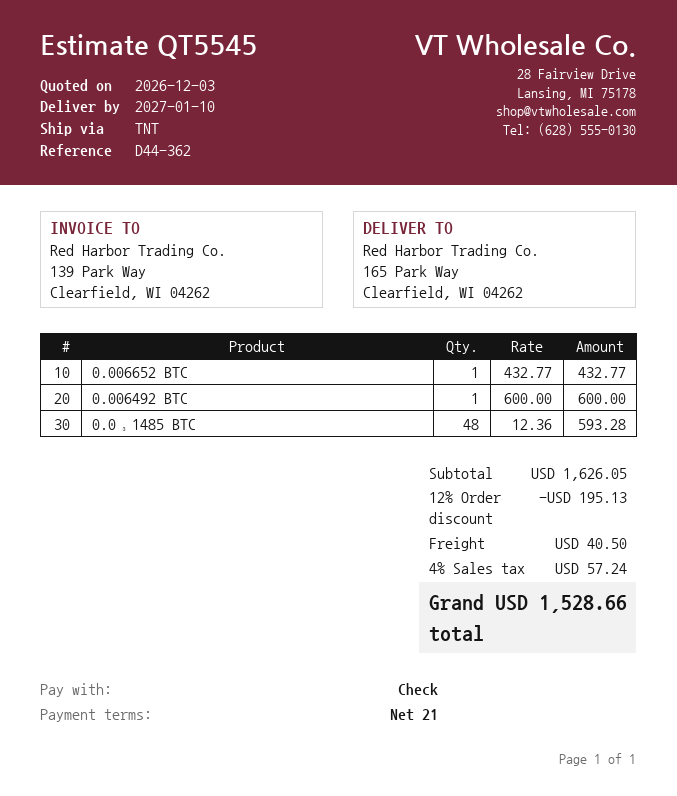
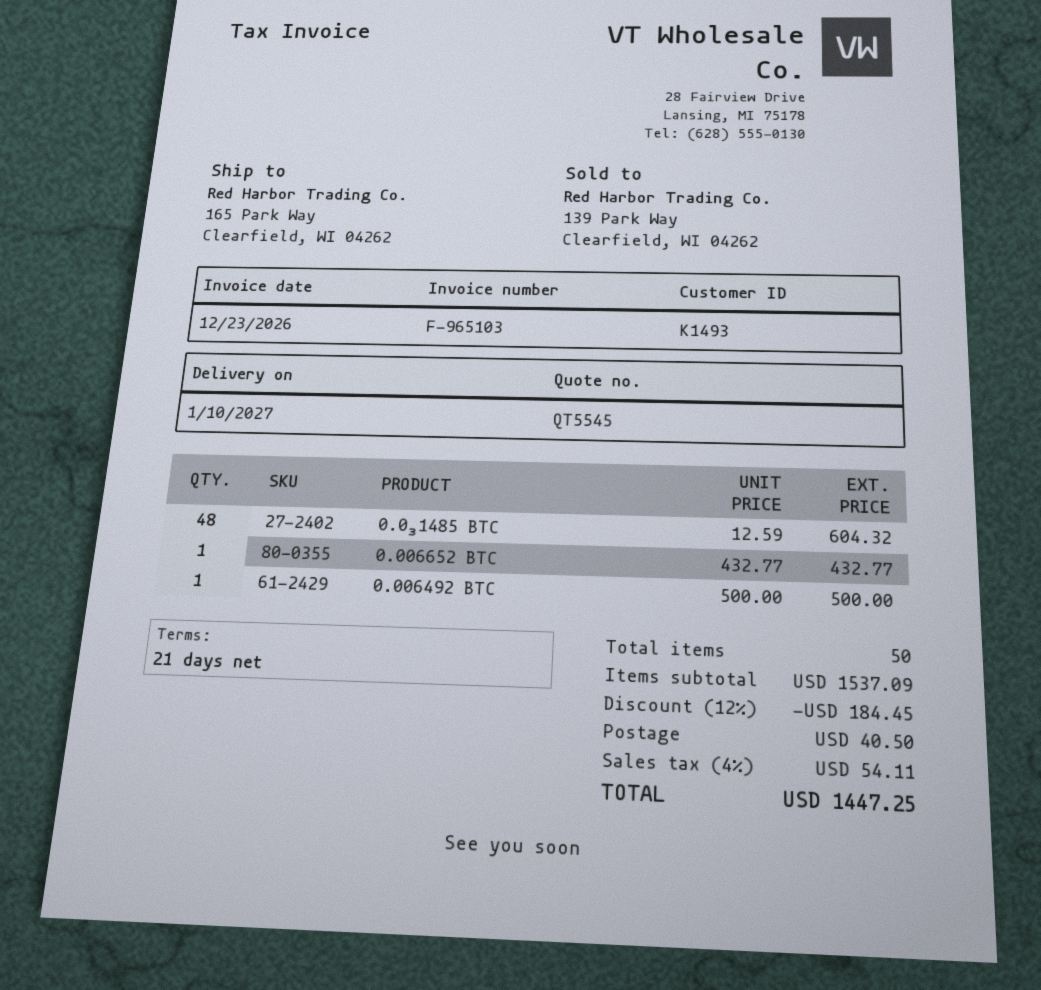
0.006492 BTC: 1 x 600.00 = 600.00 -> 1 x 500.00 = 500.00
0.0₃1485 BTC: 48 x 12.36 = 593.28 -> 48 x 12.59 = 604.32
subtotal: 1626.05 -> 1537.09
discount: 12% = 195.13 -> 12% = 184.45
tax: 4% = 57.24 -> 4% = 54.11
total: 1528.66 -> 1447.25

